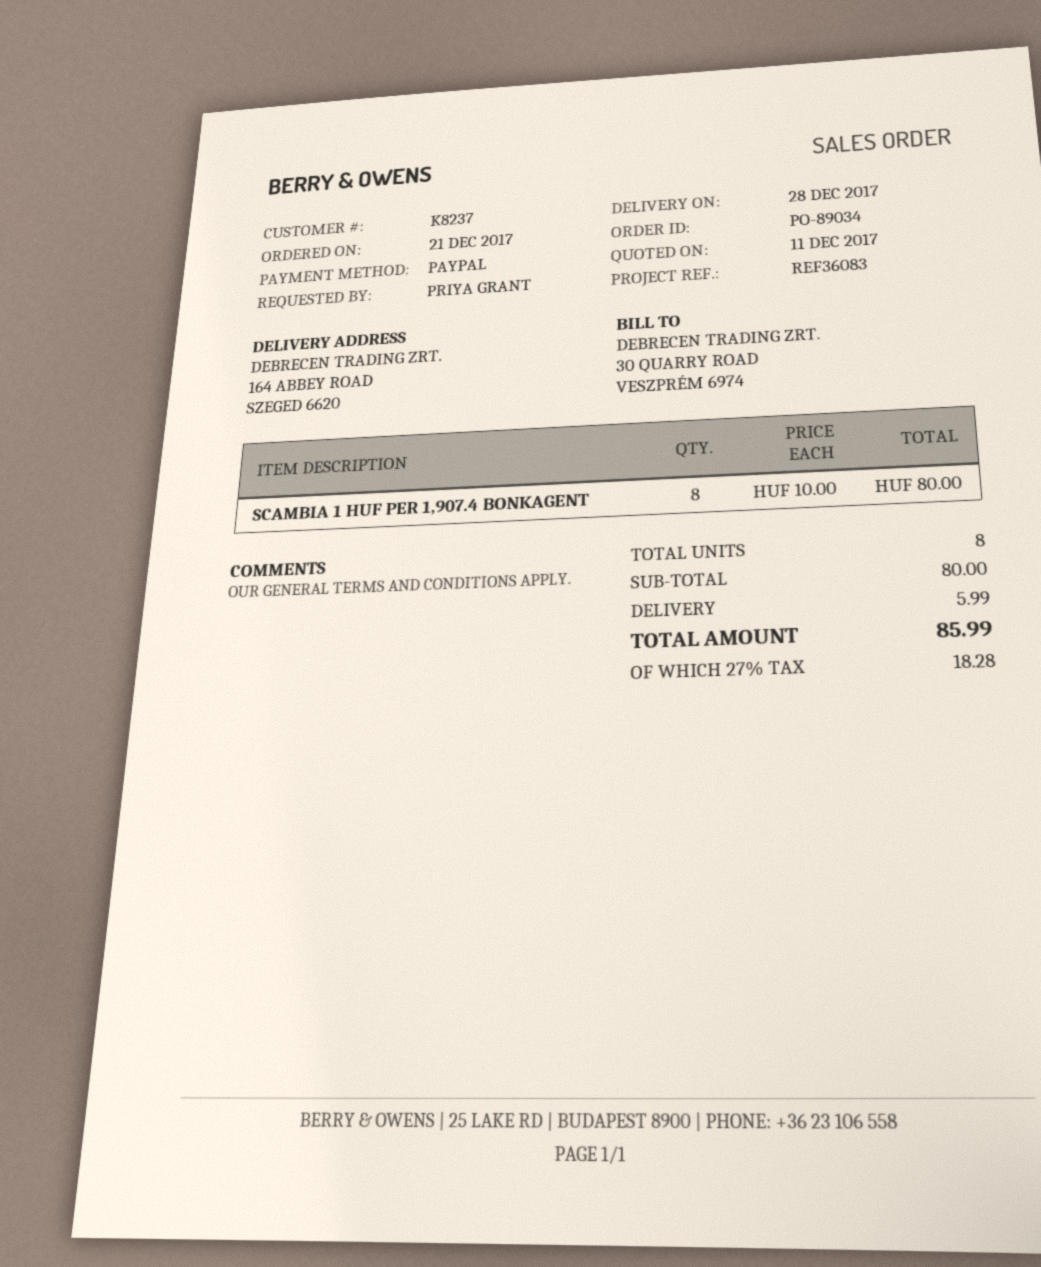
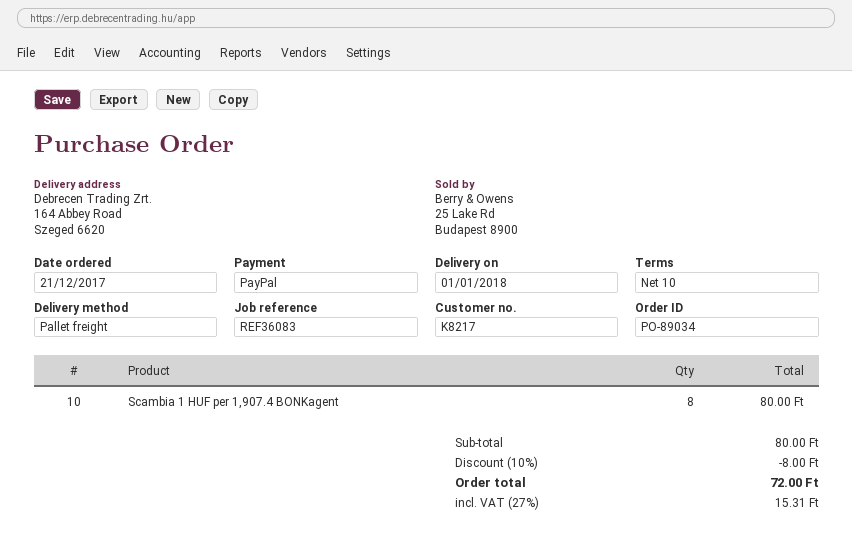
delivery date: 2017-12-28 -> 2018-01-01
customer number: K8237 -> K8217
discount: none -> 10% = 8.00
shipping: 5.99 -> none
tax: 27% = 18.28 -> 27% = 15.31
total: 85.99 -> 72.00

